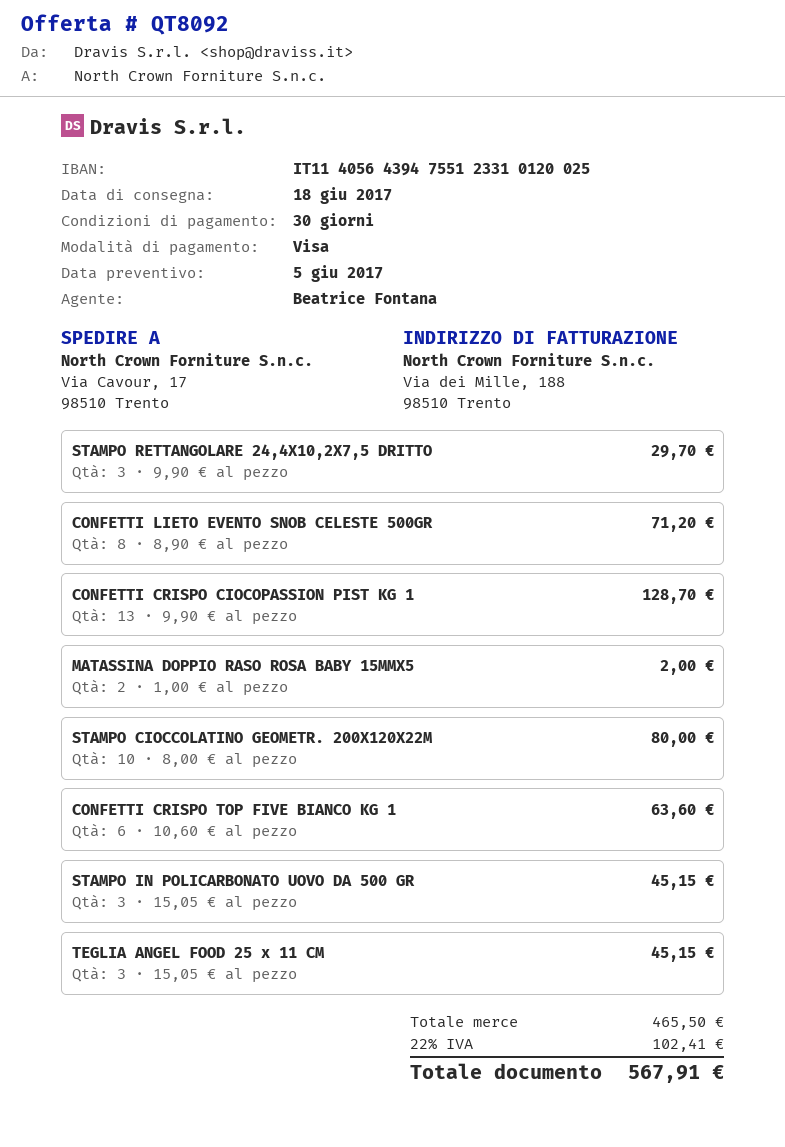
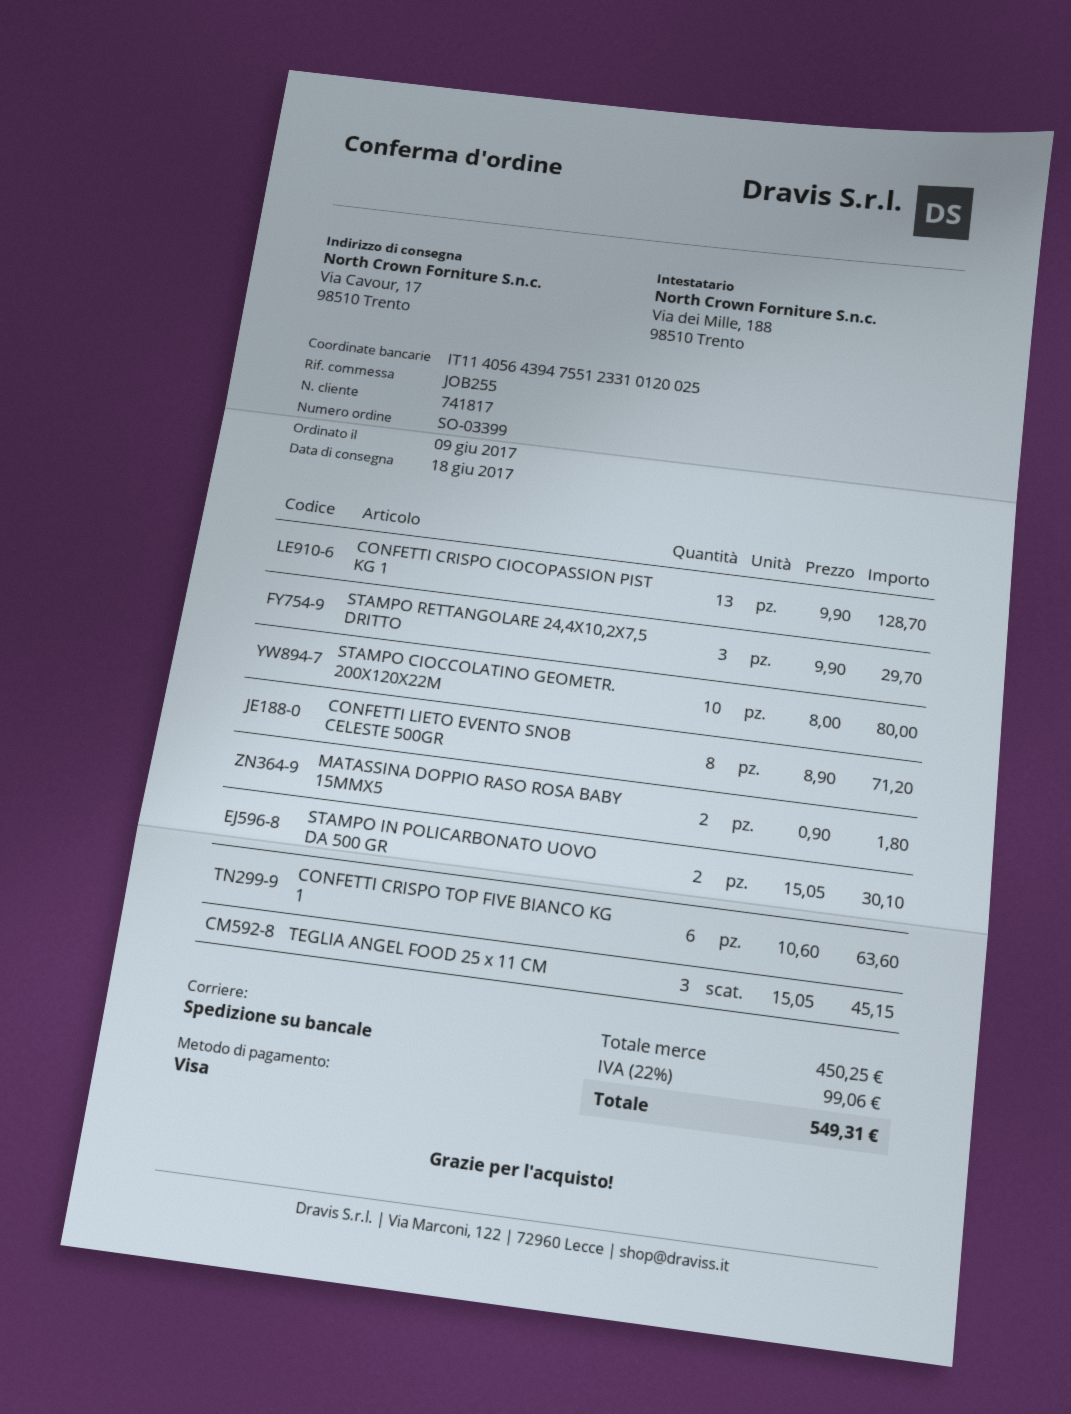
MATASSINA DOPPIO RASO ROSA BABY 15MMX5: 2 x 1.00 = 2.00 -> 2 x 0.90 = 1.80
STAMPO IN POLICARBONATO UOVO DA 500 GR: 3 x 15.05 = 45.15 -> 2 x 15.05 = 30.10
subtotal: 465.50 -> 450.25
tax: 22% = 102.41 -> 22% = 99.06
total: 567.91 -> 549.31

